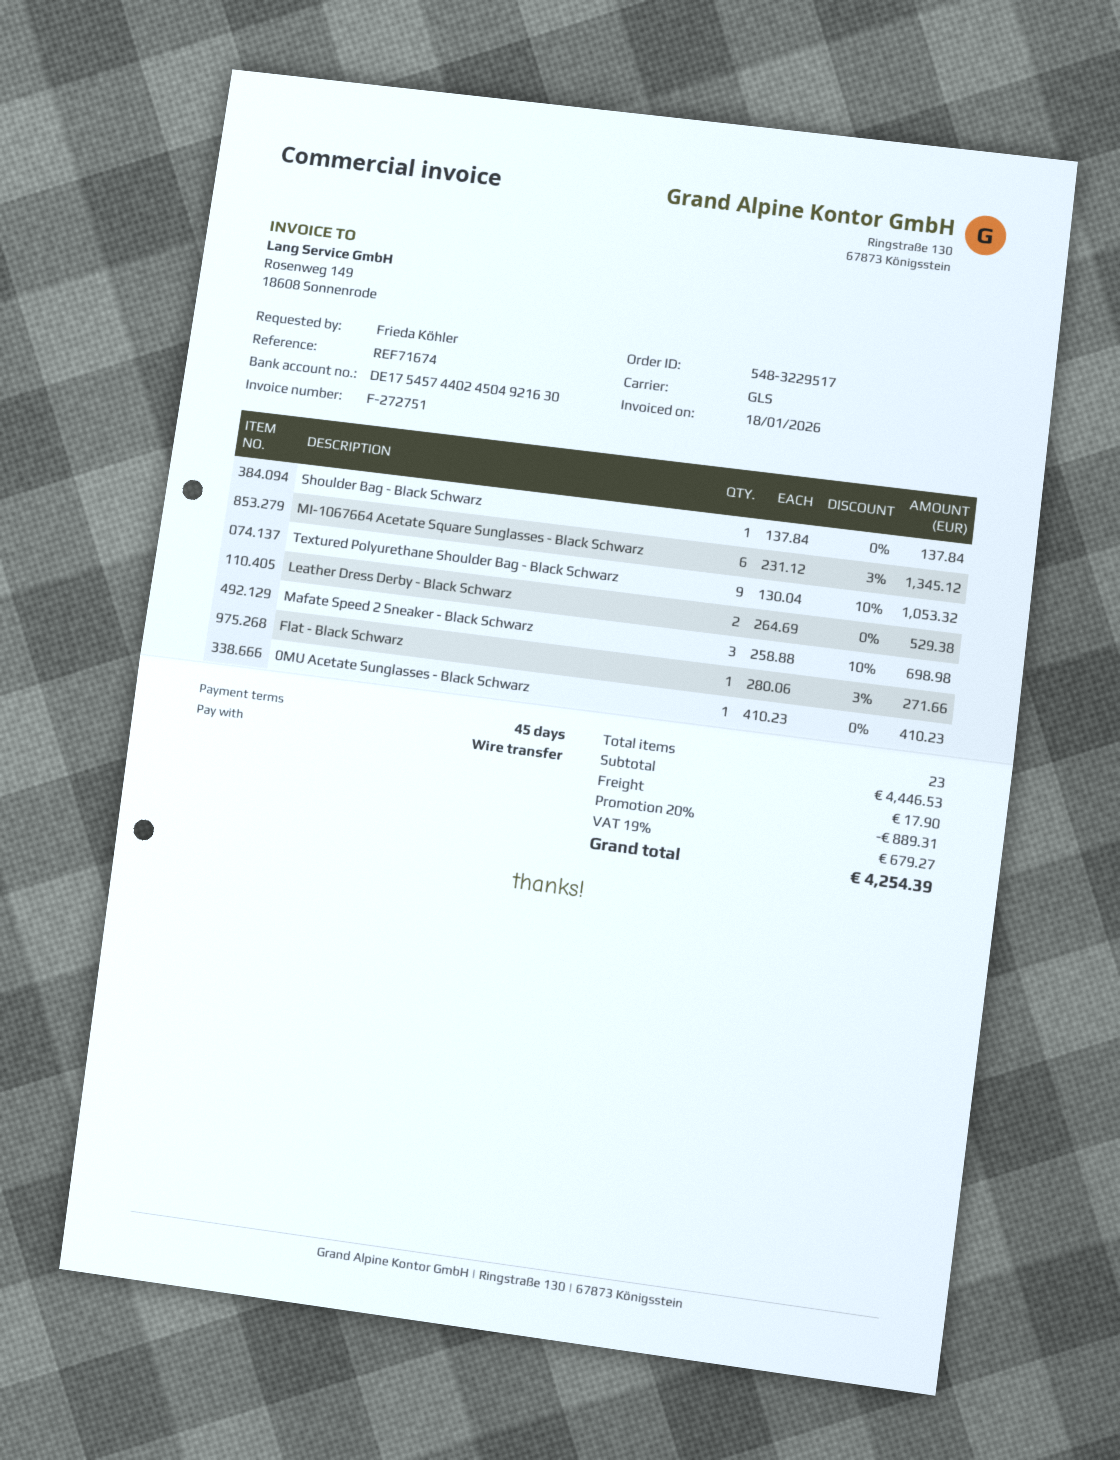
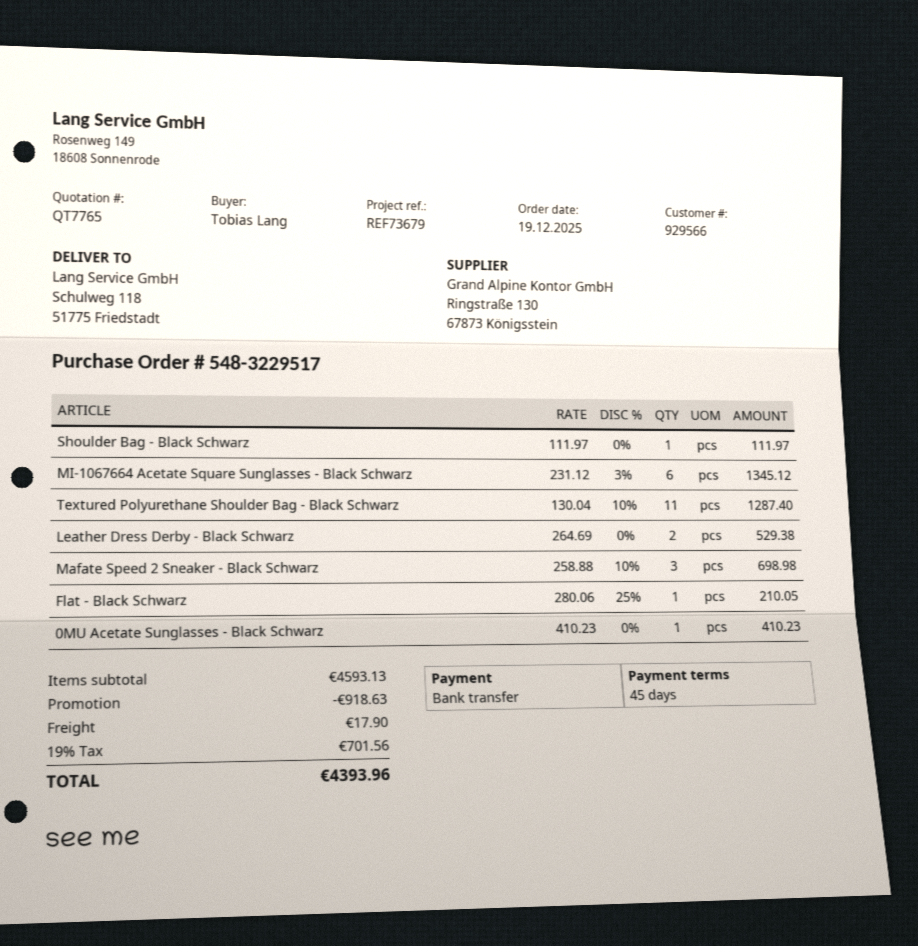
reference: REF71674 -> REF73679
ordered by: Frieda Köhler -> Tobias Lang
Shoulder Bag - Black Schwarz: 1 x 137.84 = 137.84 -> 1 x 111.97 = 111.97
Textured Polyurethane Shoulder Bag - Black Schwarz: 9 x 130.04 - 10% = 1053.32 -> 11 x 130.04 - 10% = 1287.40
Flat - Black Schwarz: 1 x 280.06 - 3% = 271.66 -> 1 x 280.06 - 25% = 210.05
subtotal: 4446.53 -> 4593.13
discount: 889.31 -> 918.63
tax: 19% = 679.27 -> 19% = 701.56
total: 4254.39 -> 4393.96

